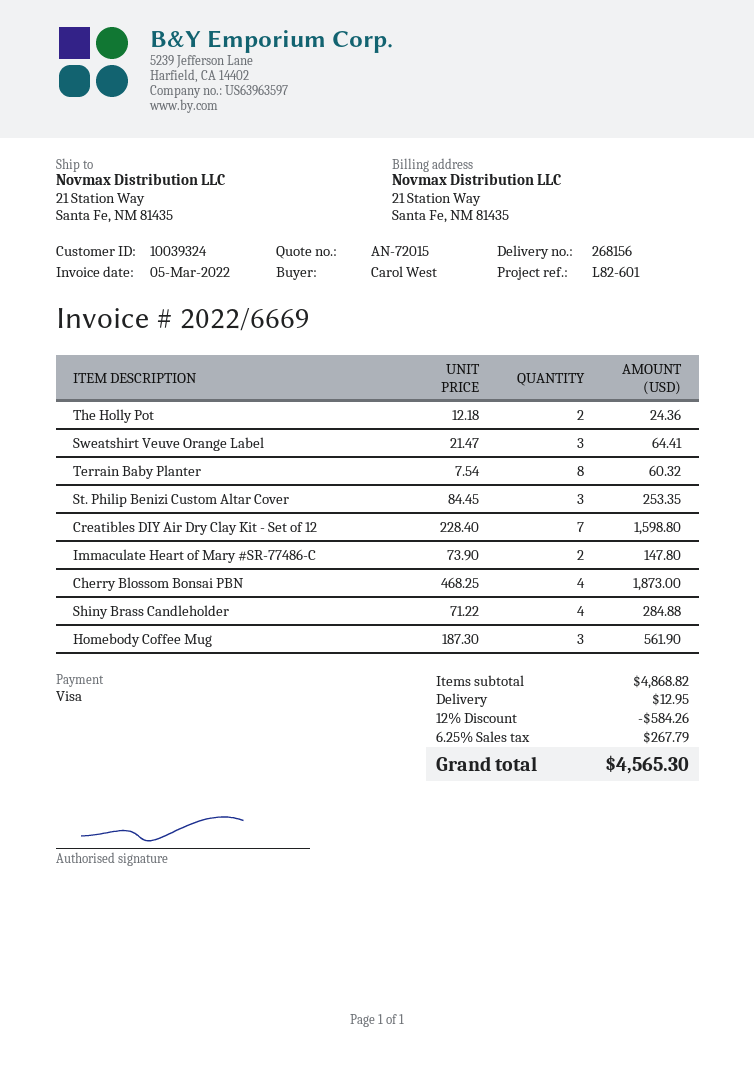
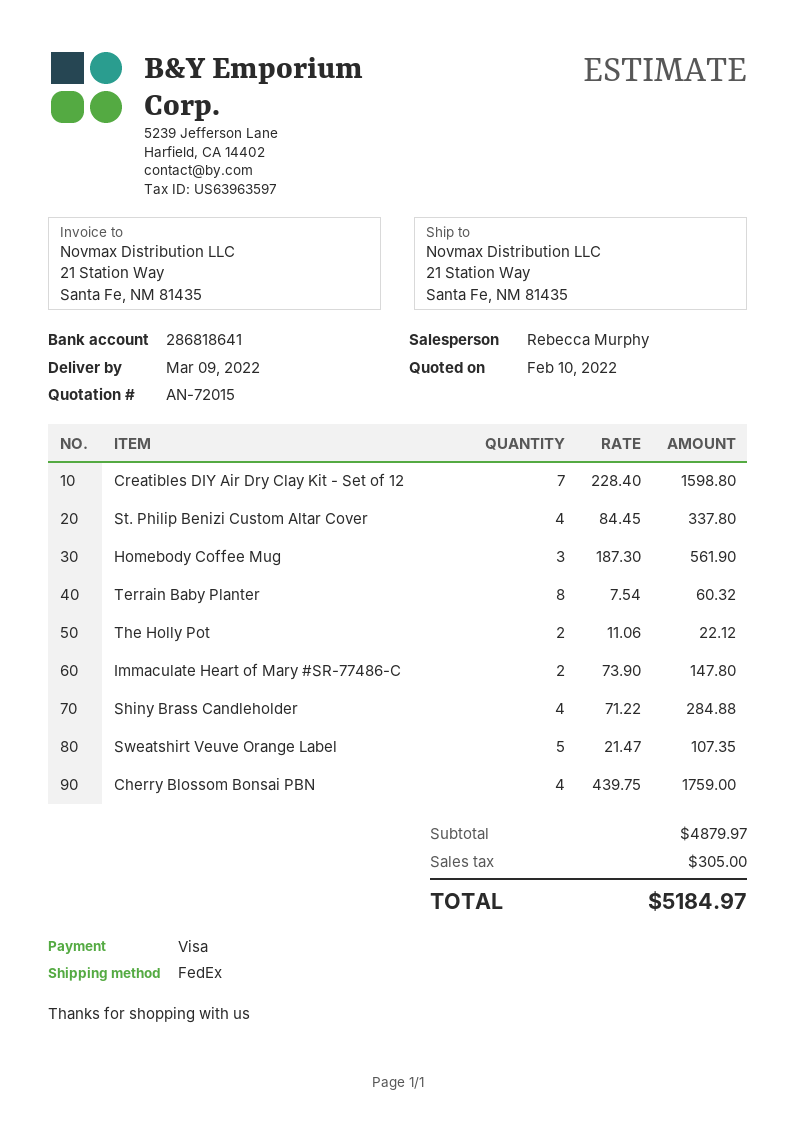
The Holly Pot: 2 x 12.18 = 24.36 -> 2 x 11.06 = 22.12
Sweatshirt Veuve Orange Label: 3 x 21.47 = 64.41 -> 5 x 21.47 = 107.35
St. Philip Benizi Custom Altar Cover: 3 x 84.45 = 253.35 -> 4 x 84.45 = 337.80
Cherry Blossom Bonsai PBN: 4 x 468.25 = 1873.00 -> 4 x 439.75 = 1759.00
subtotal: 4868.82 -> 4879.97
discount: 12% = 584.26 -> none
shipping: 12.95 -> none
tax: 267.79 -> 305.00
total: 4565.30 -> 5184.97

